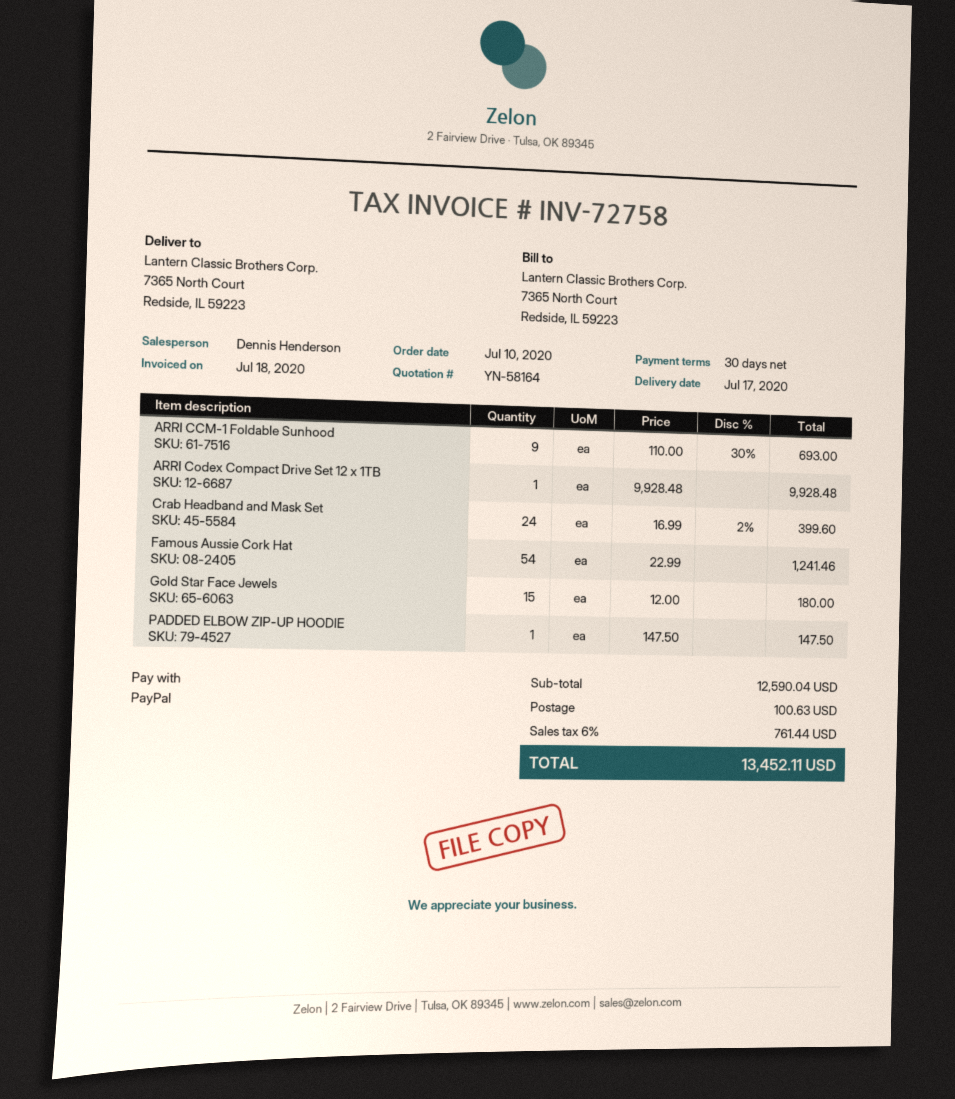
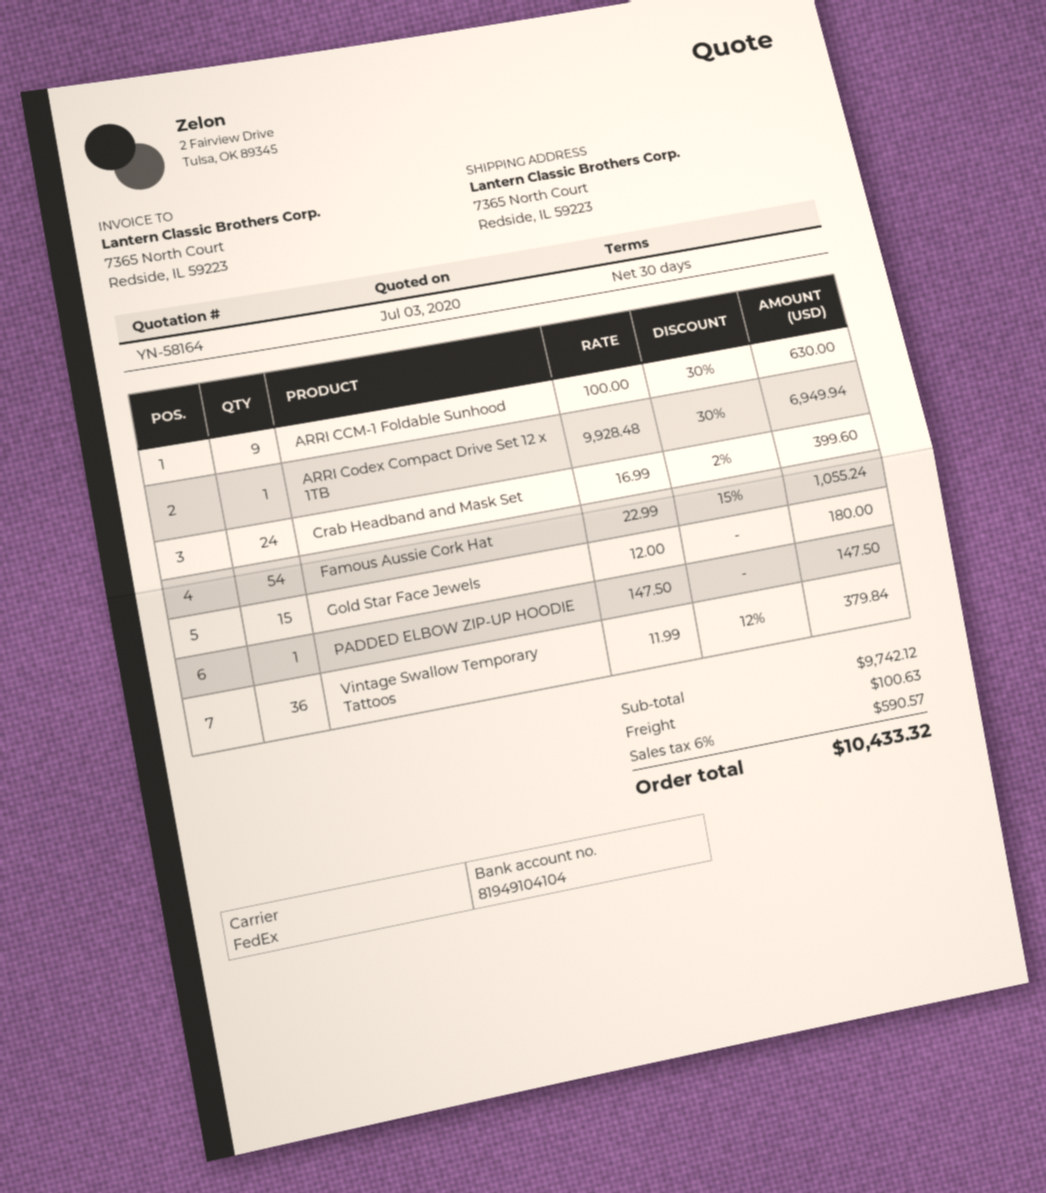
ARRI CCM-1 Foldable Sunhood: 9 x 110.00 - 30% = 693.00 -> 9 x 100.00 - 30% = 630.00
ARRI Codex Compact Drive Set 12 x 1TB: 1 x 9928.48 = 9928.48 -> 1 x 9928.48 - 30% = 6949.94
Famous Aussie Cork Hat: 54 x 22.99 = 1241.46 -> 54 x 22.99 - 15% = 1055.24
Vintage Swallow Temporary Tattoos: none -> 36 x 11.99 - 12% = 379.84
subtotal: 12590.04 -> 9742.12
tax: 6% = 761.44 -> 6% = 590.57
total: 13452.11 -> 10433.32

